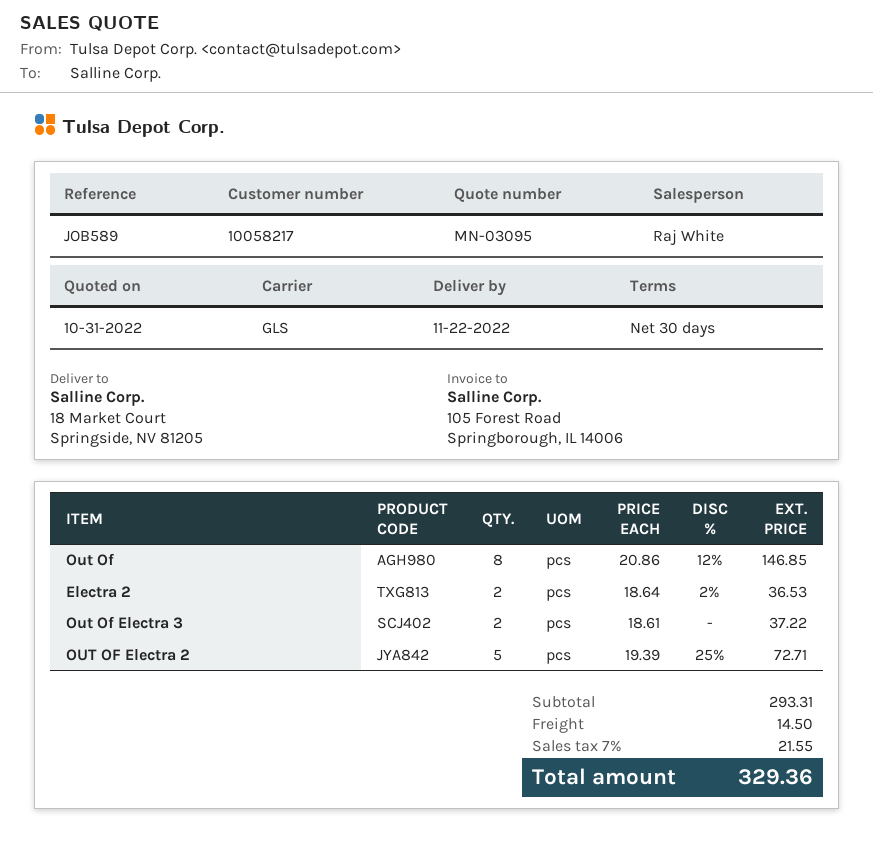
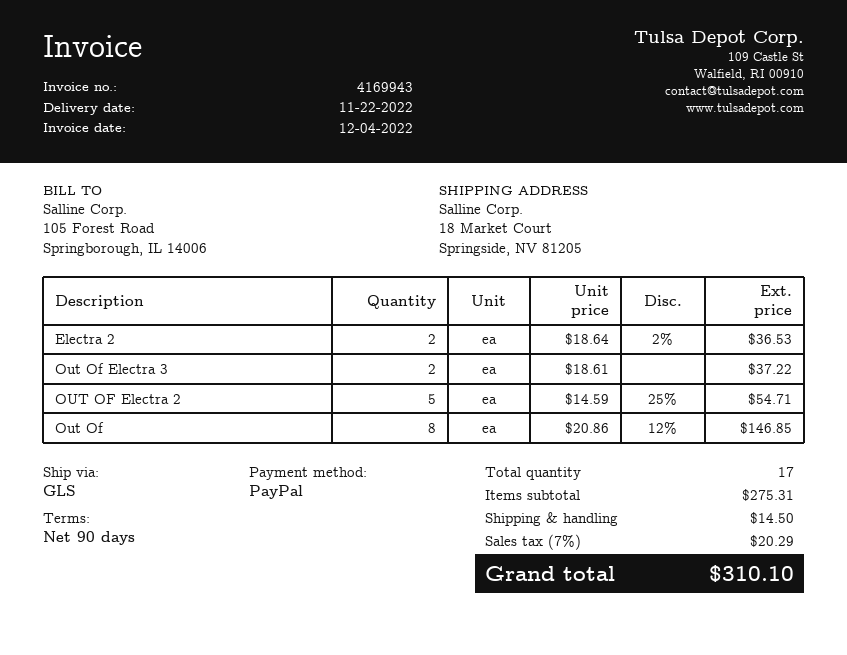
payment terms: 30 days -> 90 days
OUT OF Electra 2: 5 x 19.39 - 25% = 72.71 -> 5 x 14.59 - 25% = 54.71
subtotal: 293.31 -> 275.31
tax: 7% = 21.55 -> 7% = 20.29
total: 329.36 -> 310.10

